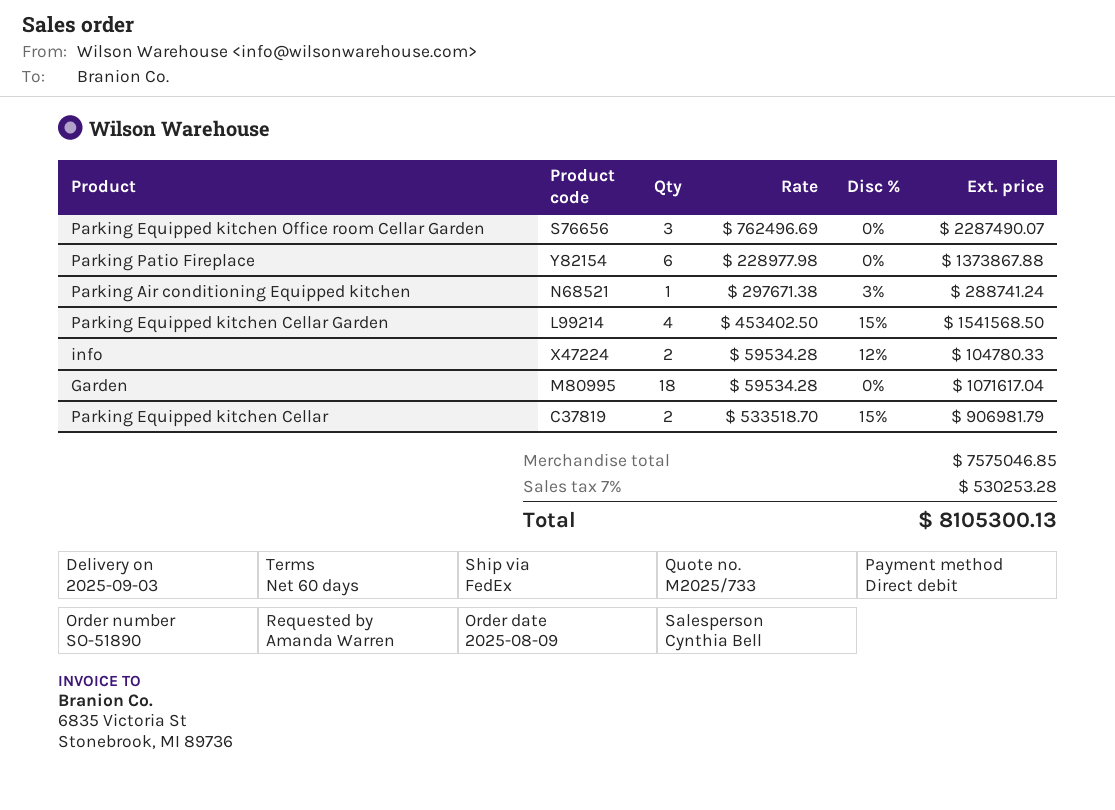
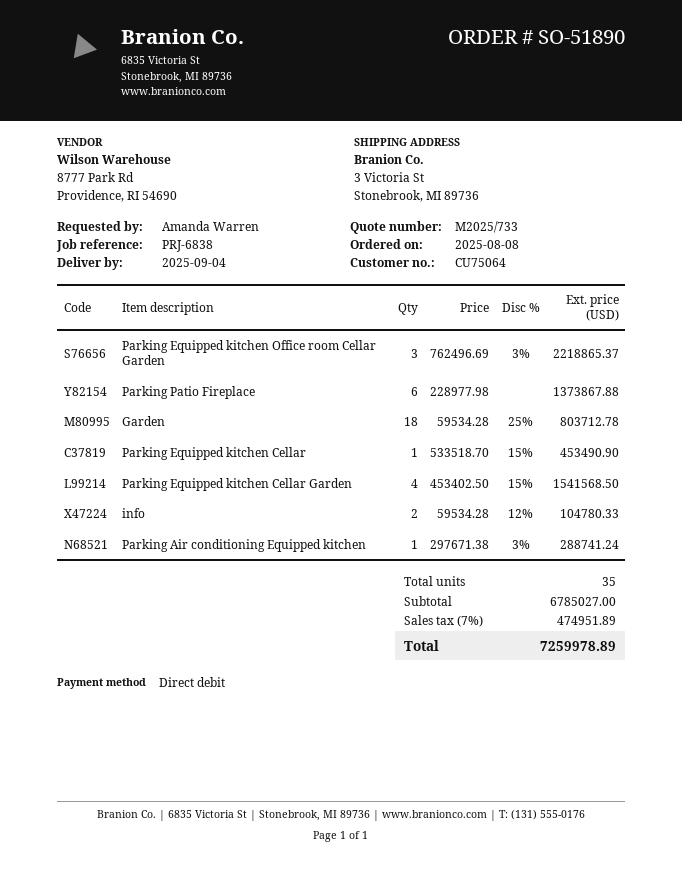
order date: 2025-08-09 -> 2025-08-08
delivery date: 2025-09-03 -> 2025-09-04
Parking Equipped kitchen Office room Cellar Garden: 3 x 762496.69 = 2287490.07 -> 3 x 762496.69 - 3% = 2218865.37
Garden: 18 x 59534.28 = 1071617.04 -> 18 x 59534.28 - 25% = 803712.78
Parking Equipped kitchen Cellar: 2 x 533518.70 - 15% = 906981.79 -> 1 x 533518.70 - 15% = 453490.90
subtotal: 7575046.85 -> 6785027.00
tax: 7% = 530253.28 -> 7% = 474951.89
total: 8105300.13 -> 7259978.89

